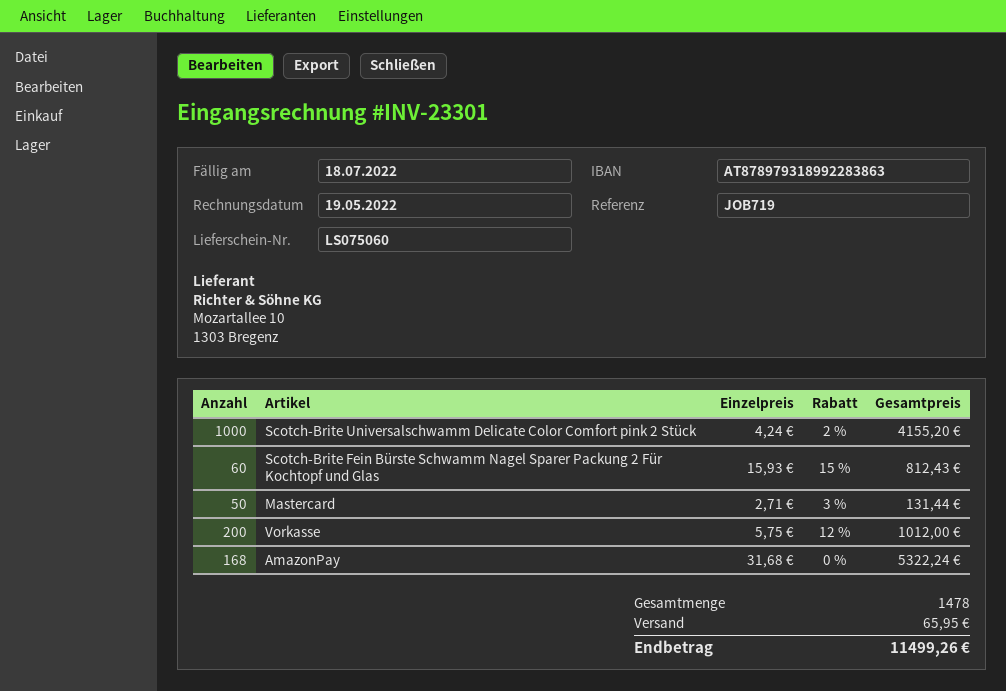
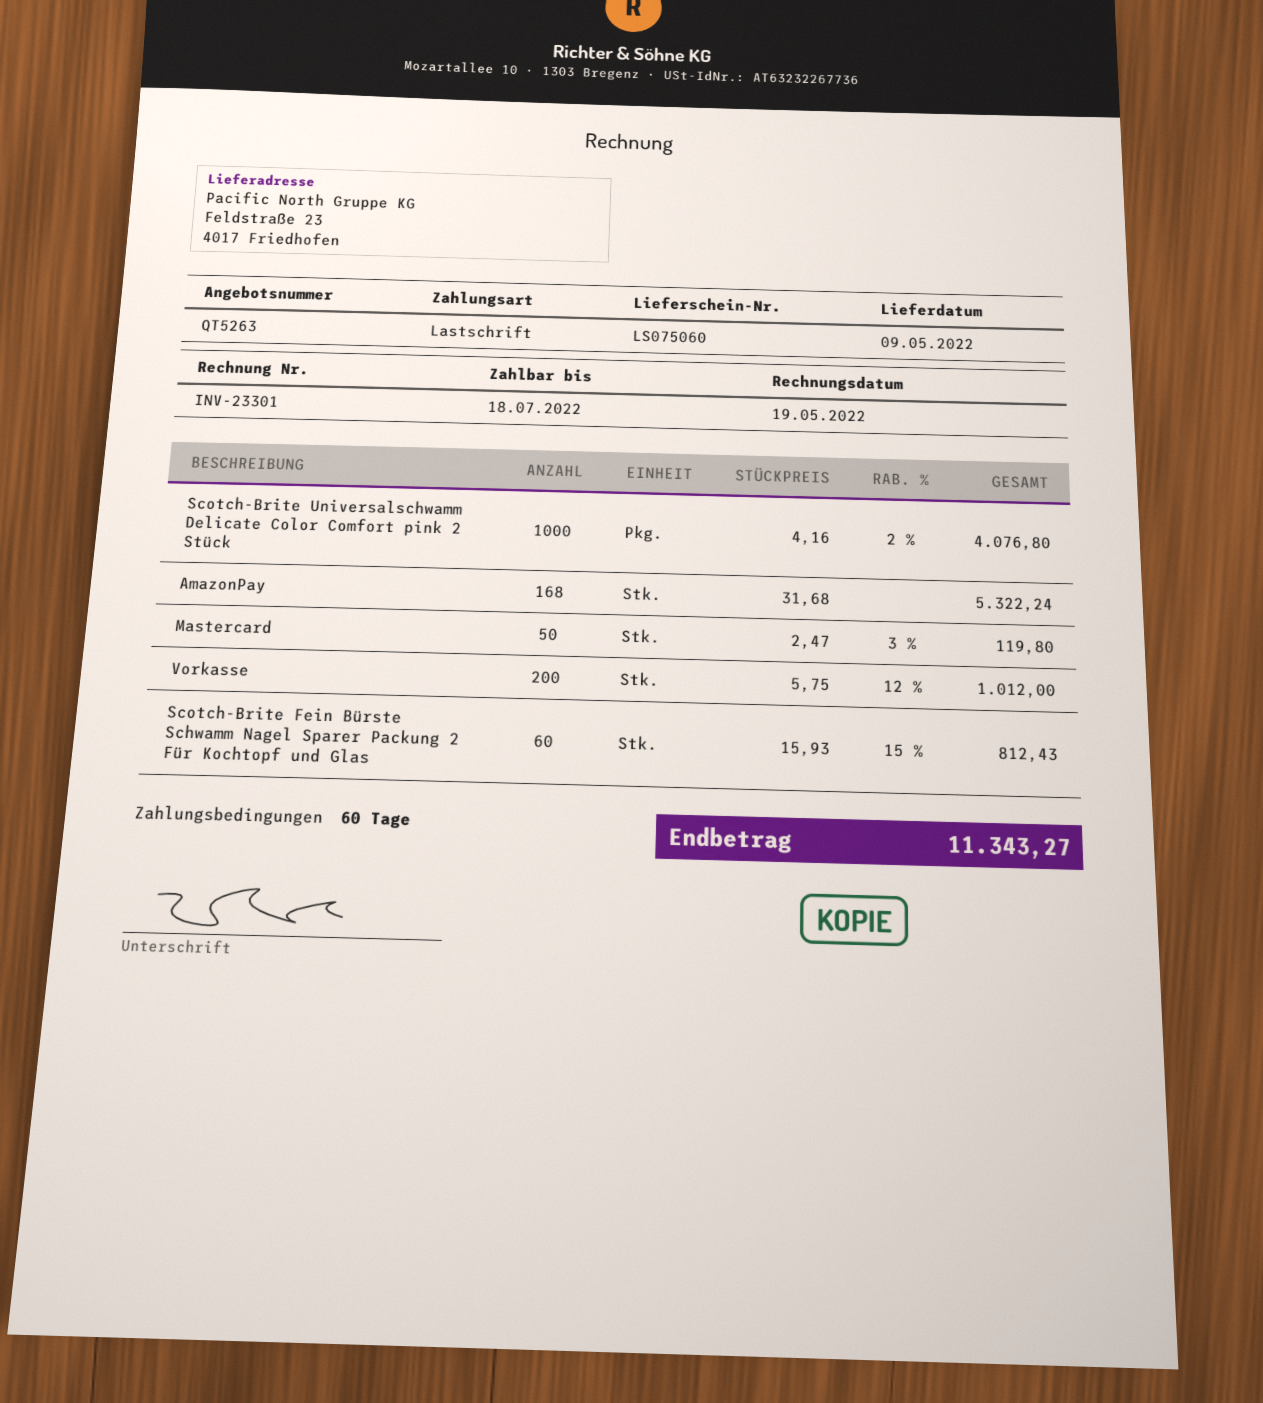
Scotch-Brite Universalschwamm Delicate Color Comfort pink 2 Stück: 1000 x 4.24 - 2% = 4155.20 -> 1000 x 4.16 - 2% = 4076.80
Mastercard: 50 x 2.71 - 3% = 131.44 -> 50 x 2.47 - 3% = 119.80
shipping: 65.95 -> none
total: 11499.26 -> 11343.27

